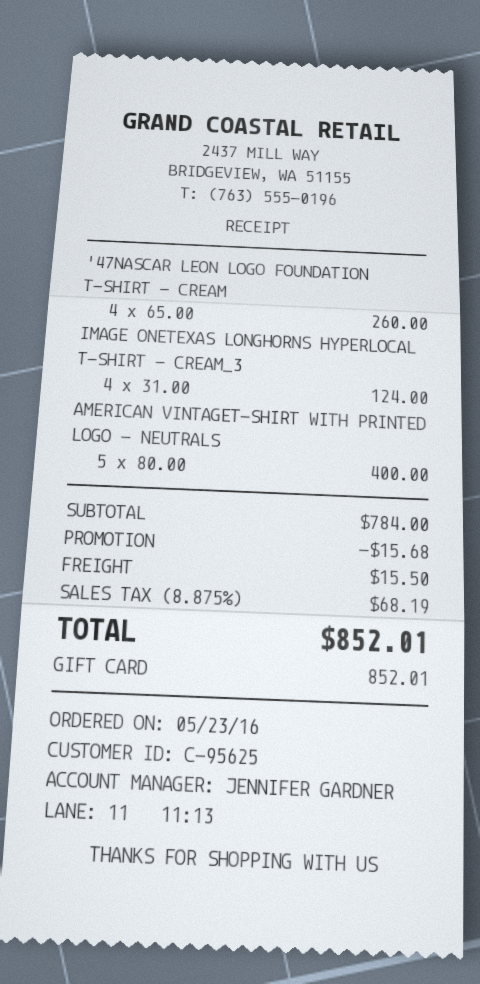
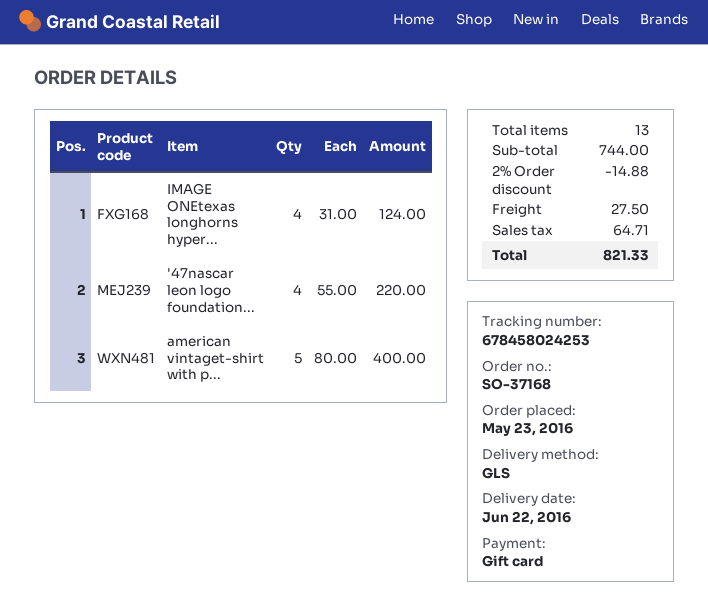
'47NASCAR LEON LOGO FOUNDATION T-SHIRT - CREAM: 4 x 65.00 = 260.00 -> 4 x 55.00 = 220.00
subtotal: 784.00 -> 744.00
discount: 15.68 -> 14.88
shipping: 15.50 -> 27.50
tax: 68.19 -> 64.71
total: 852.01 -> 821.33

